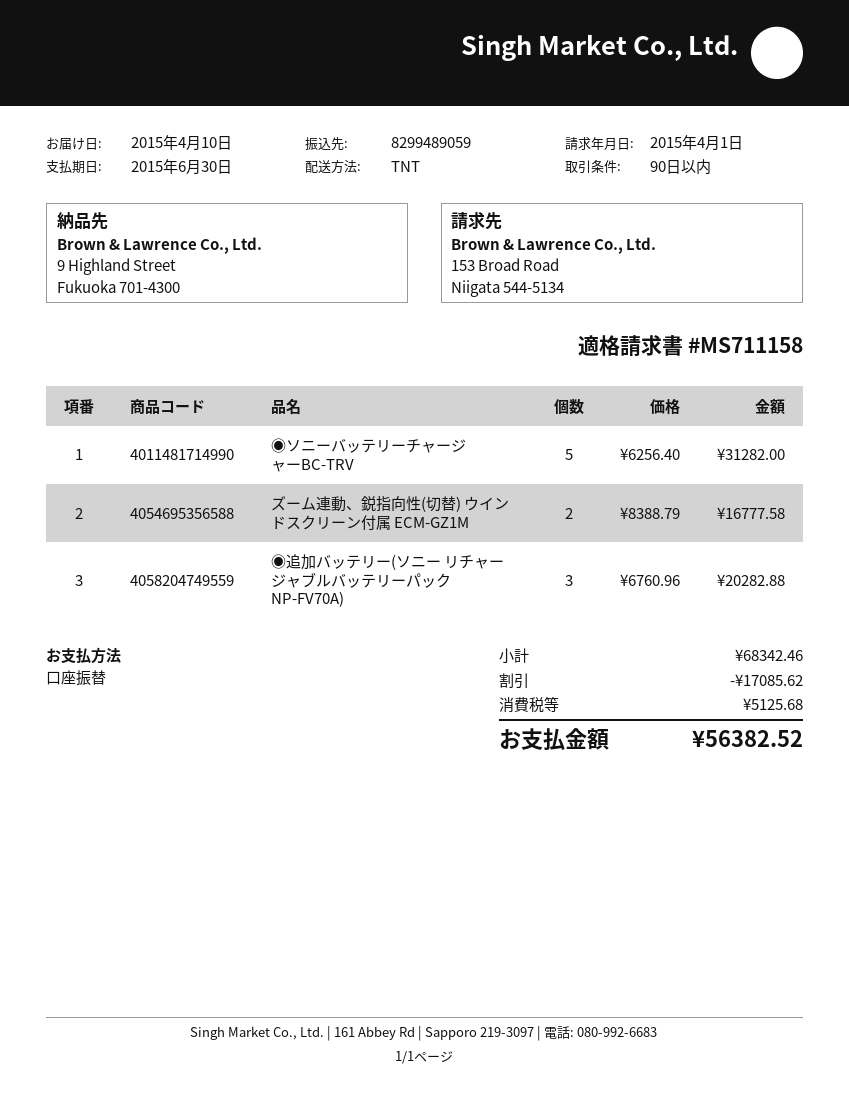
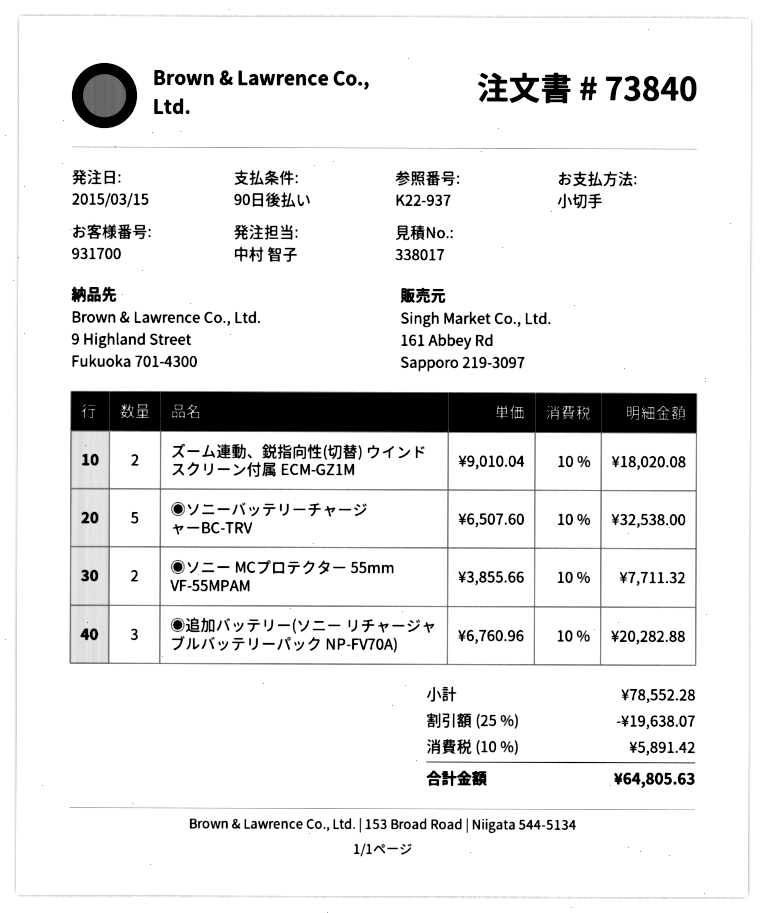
payment method: direct debit -> cheque
◉ソニーバッテリーチャージャーBC-TRV: 5 x 6256.40 = 31282.00 -> 5 x 6507.60 = 32538.00
ズーム連動、鋭指向性(切替) ウインドスクリーン付属 ECM-GZ1M: 2 x 8388.79 = 16777.58 -> 2 x 9010.04 = 18020.08
◉ソニー MCプロテクター 55mm VF-55MPAM: none -> 2 x 3855.66 = 7711.32
subtotal: 68342.46 -> 78552.28
discount: 17085.62 -> 19638.07
tax: 5125.68 -> 5891.42
total: 56382.52 -> 64805.63

